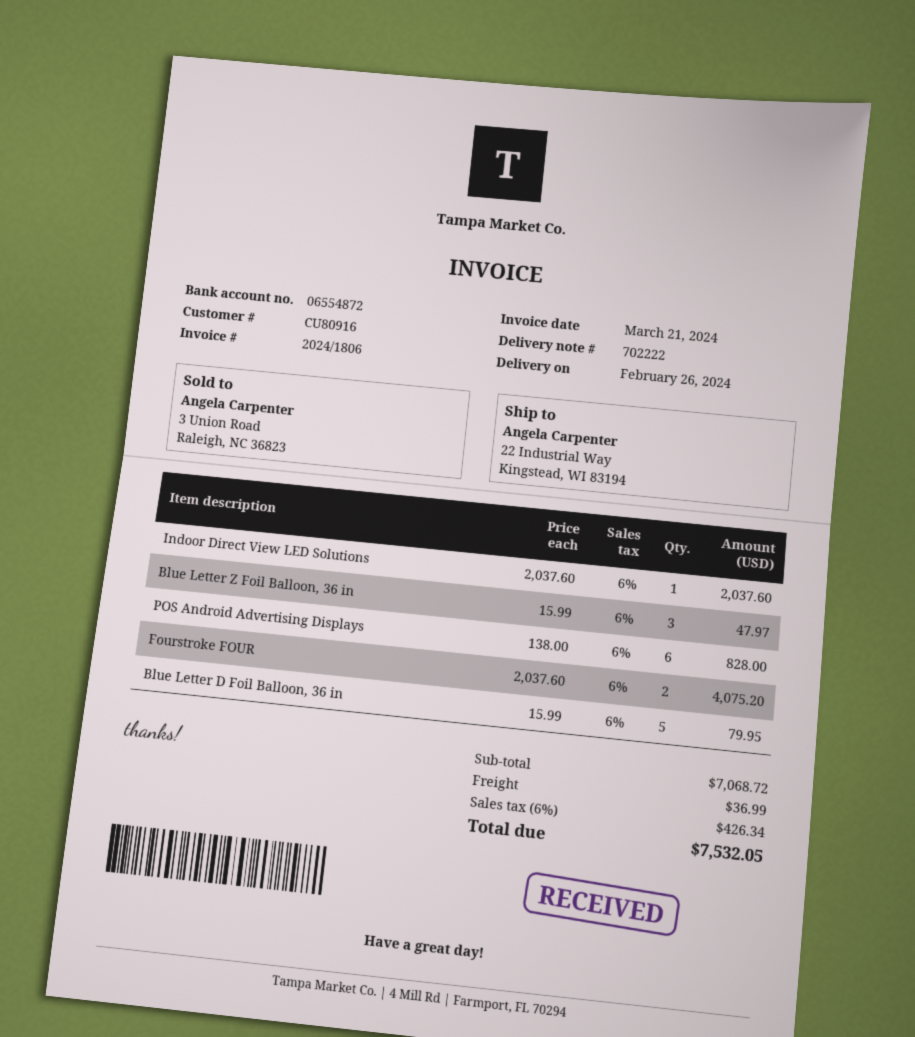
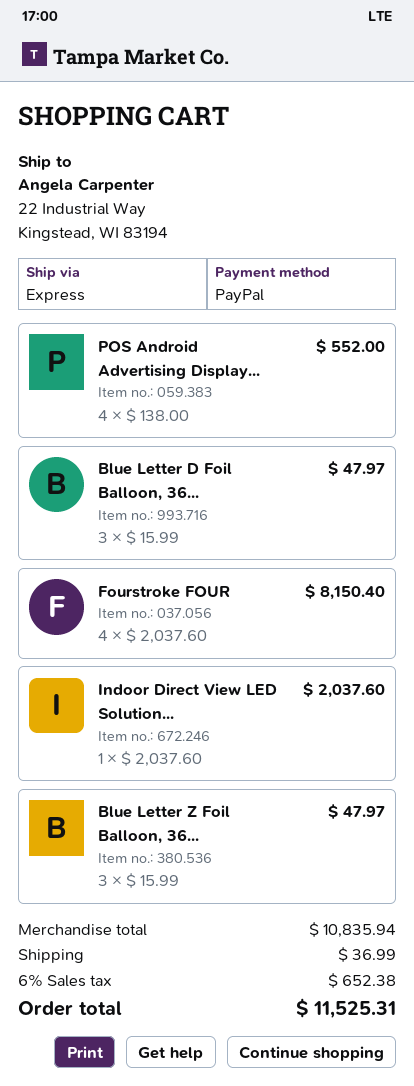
POS Android Advertising Displays: 6 x 138.00 = 828.00 -> 4 x 138.00 = 552.00
Fourstroke FOUR: 2 x 2037.60 = 4075.20 -> 4 x 2037.60 = 8150.40
Blue Letter D Foil Balloon, 36 in: 5 x 15.99 = 79.95 -> 3 x 15.99 = 47.97
subtotal: 7068.72 -> 10835.94
tax: 6% = 426.34 -> 6% = 652.38
total: 7532.05 -> 11525.31

